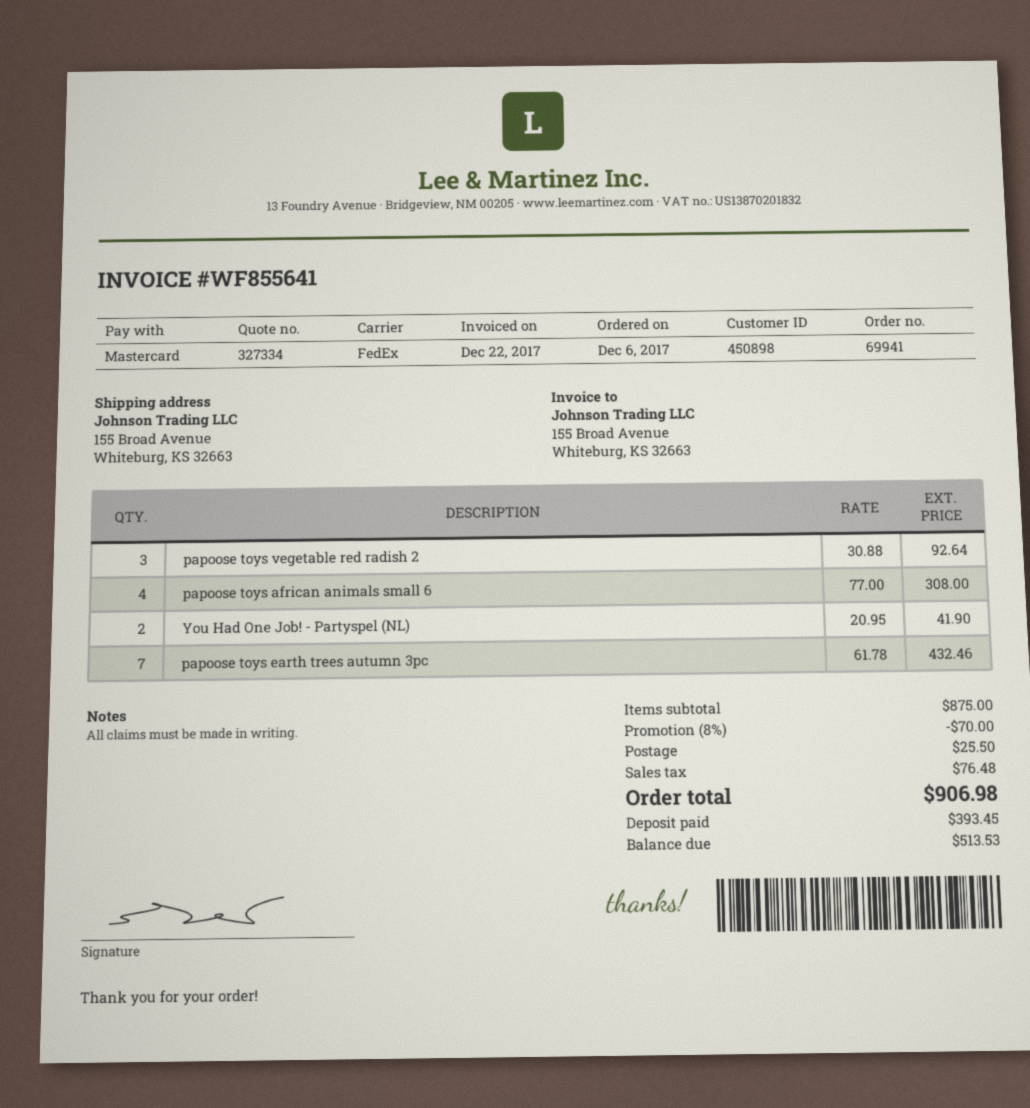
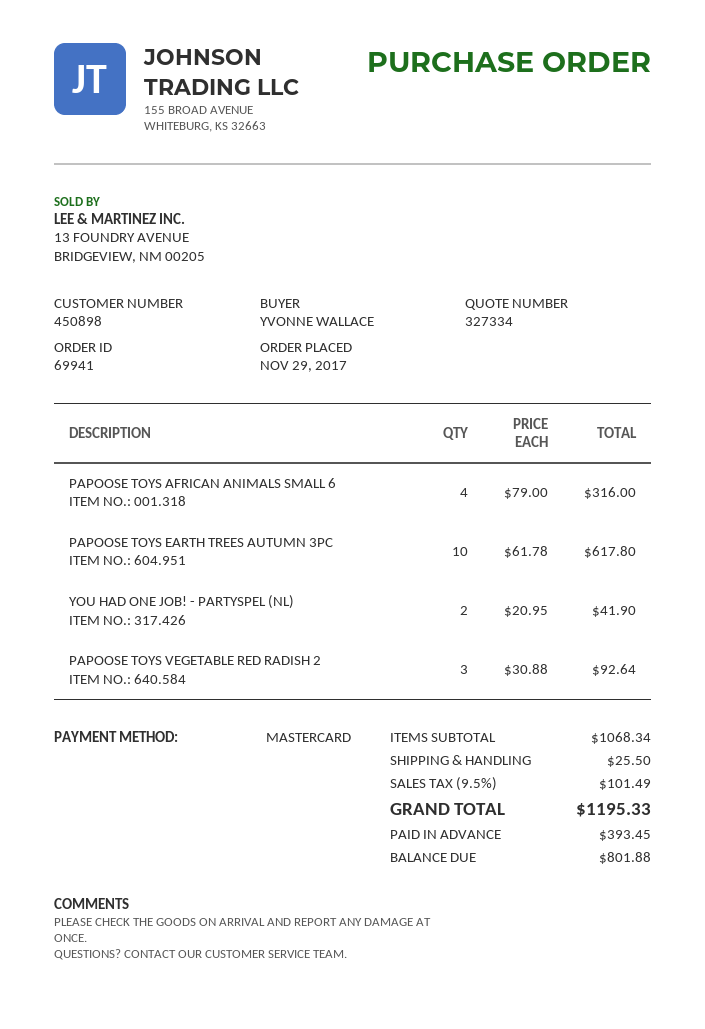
order date: 2017-12-06 -> 2017-11-29
papoose toys african animals small 6: 4 x 77.00 = 308.00 -> 4 x 79.00 = 316.00
papoose toys earth trees autumn 3pc: 7 x 61.78 = 432.46 -> 10 x 61.78 = 617.80
subtotal: 875.00 -> 1068.34
discount: 8% = 70.00 -> none
tax: 76.48 -> 101.49
total: 906.98 -> 1195.33
balance: 513.53 -> 801.88

